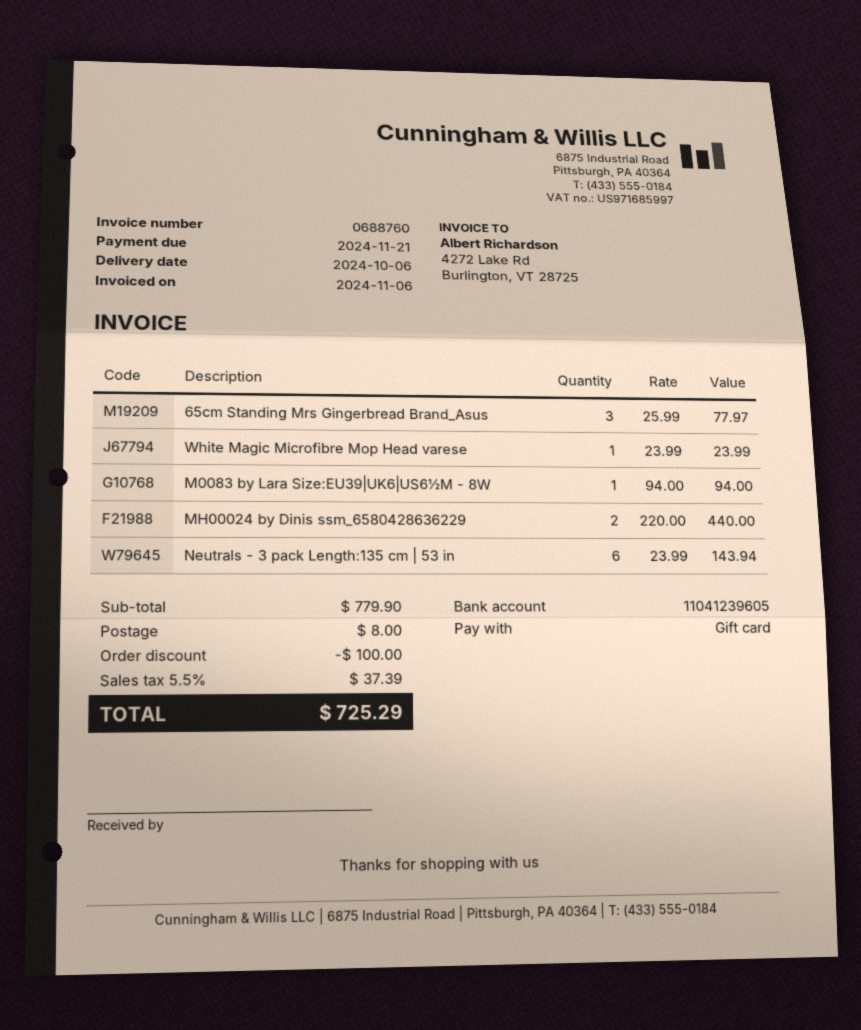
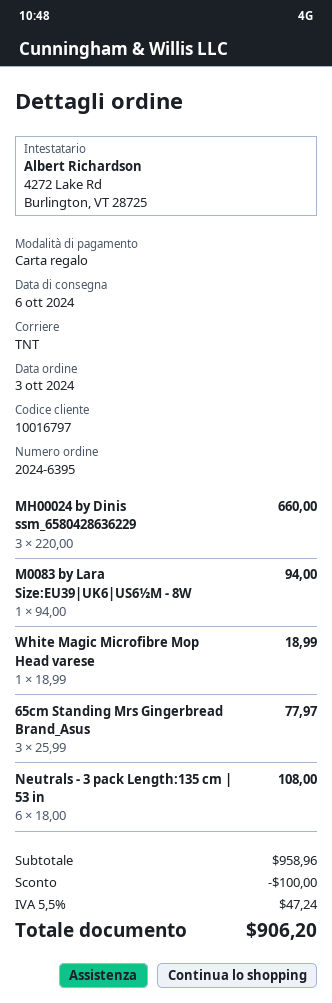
White Magic Microfibre Mop Head varese: 1 x 23.99 = 23.99 -> 1 x 18.99 = 18.99
MH00024 by Dinis ssm_6580428636229: 2 x 220.00 = 440.00 -> 3 x 220.00 = 660.00
Neutrals - 3 pack Length:135 cm | 53 in: 6 x 23.99 = 143.94 -> 6 x 18.00 = 108.00
subtotal: 779.90 -> 958.96
shipping: 8.00 -> none
tax: 5.5% = 37.39 -> 5.5% = 47.24
total: 725.29 -> 906.20

